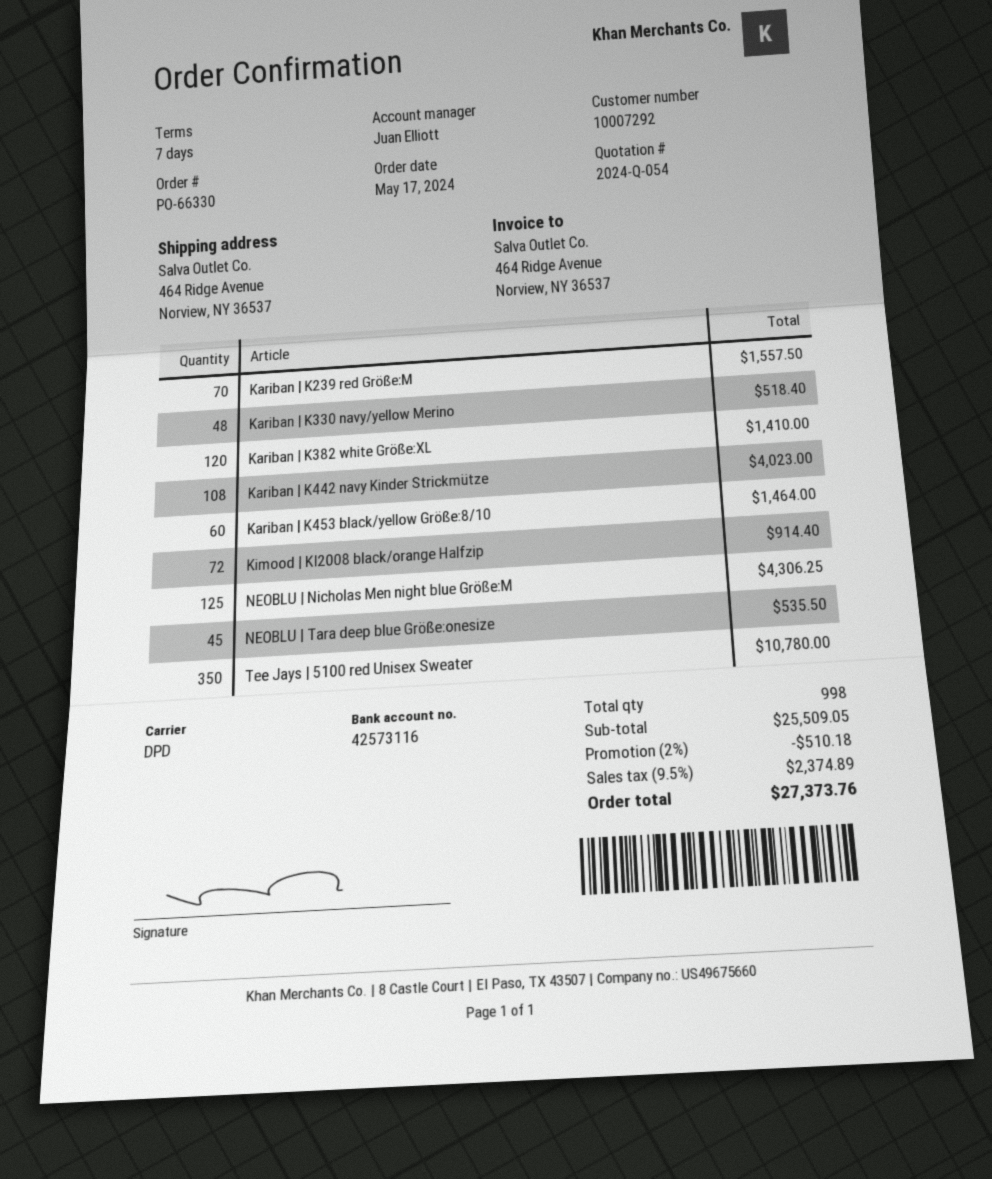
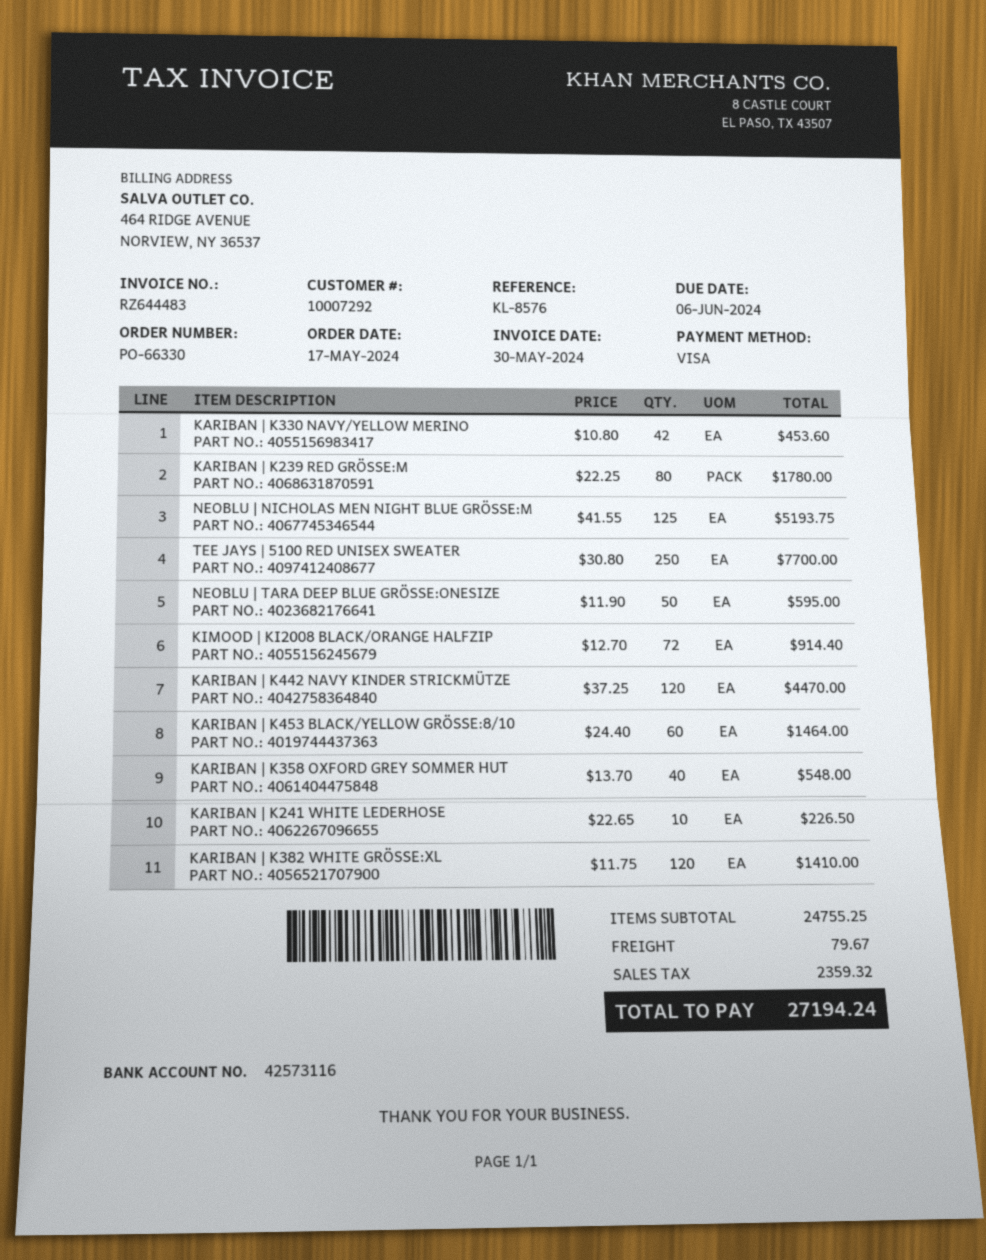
Kariban | K239 red Größe:M: 70 for 1557.50 -> 80 for 1780.00
Kariban | K330 navy/yellow Merino: 48 for 518.40 -> 42 for 453.60
Kariban | K442 navy Kinder Strickmütze: 108 for 4023.00 -> 120 for 4470.00
NEOBLU | Nicholas Men night blue Größe:M: 125 for 4306.25 -> 125 for 5193.75
NEOBLU | Tara deep blue Größe:onesize: 45 for 535.50 -> 50 for 595.00
Tee Jays | 5100 red Unisex Sweater: 350 for 10780.00 -> 250 for 7700.00
KARIBAN | K358 OXFORD GREY SOMMER HUT: none -> 40 for 548.00
KARIBAN | K241 WHITE LEDERHOSE: none -> 10 for 226.50
subtotal: 25509.05 -> 24755.25
discount: 2% = 510.18 -> none
shipping: none -> 79.67
tax: 2374.89 -> 2359.32
total: 27373.76 -> 27194.24

